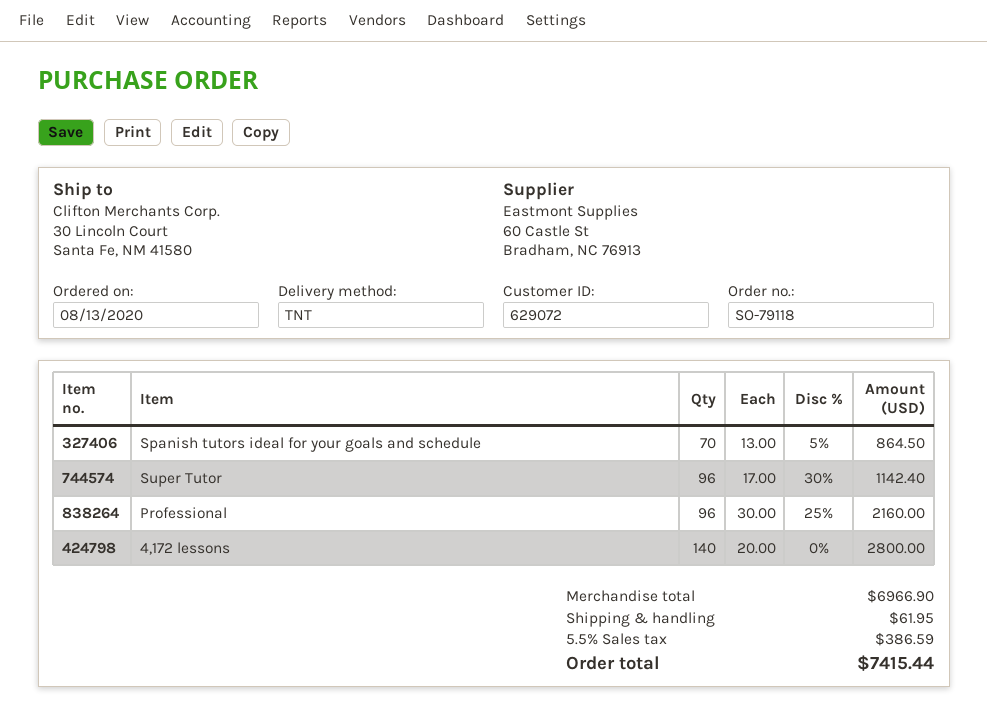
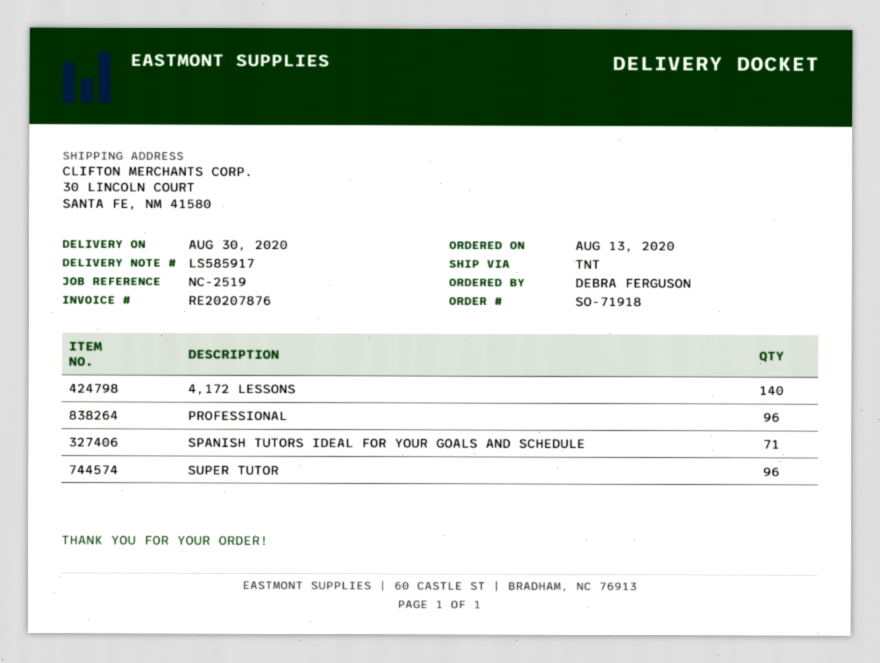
order number: SO-79118 -> SO-71918
Spanish tutors ideal for your goals and schedule: 70 -> 71

